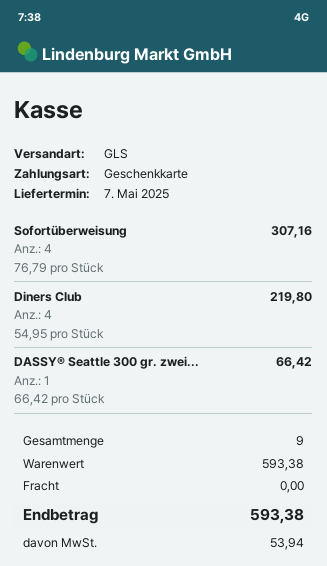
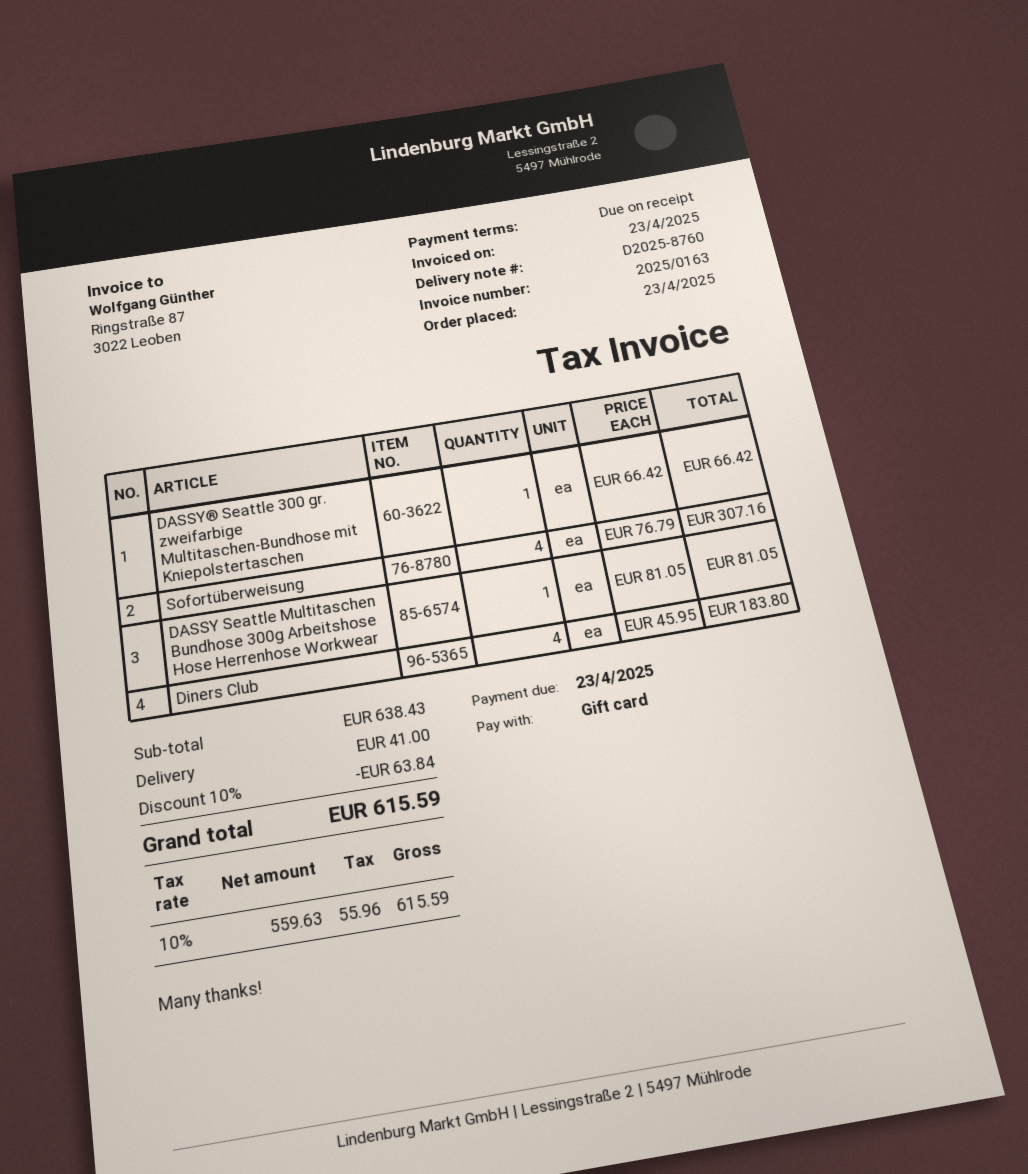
Diners Club: 4 x 54.95 = 219.80 -> 4 x 45.95 = 183.80
DASSY Seattle Multitaschen Bundhose 300g Arbeitshose Hose Herrenhose Workwear: none -> 1 x 81.05 = 81.05
subtotal: 593.38 -> 638.43
discount: none -> 10% = 63.84
shipping: 0.00 -> 41.00
tax: 53.94 -> 55.96
total: 593.38 -> 615.59

